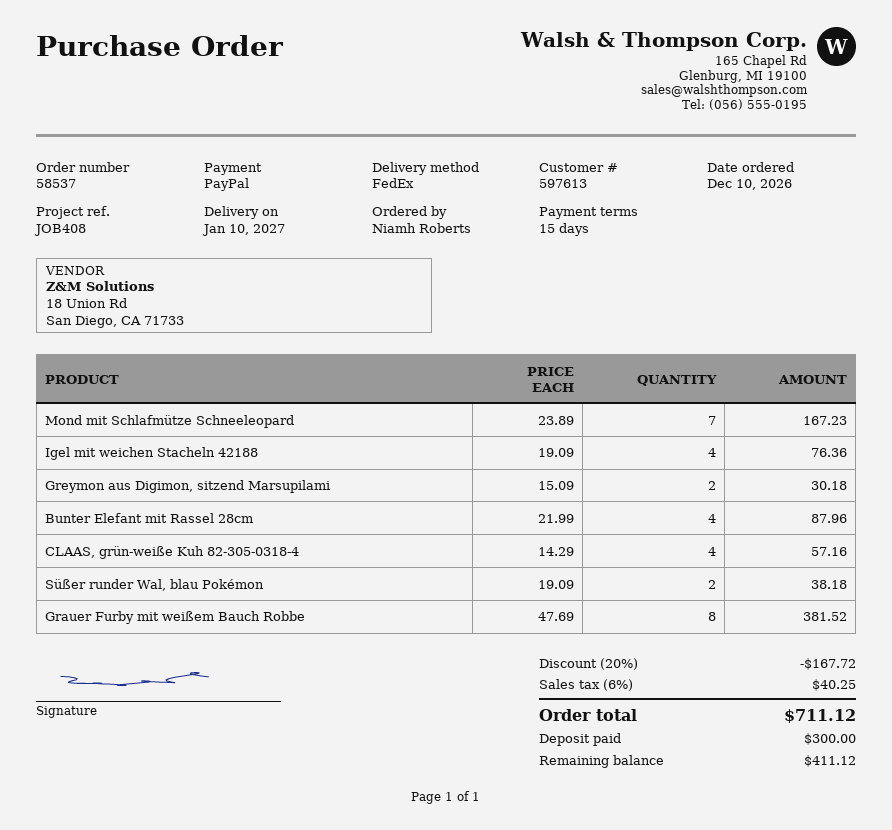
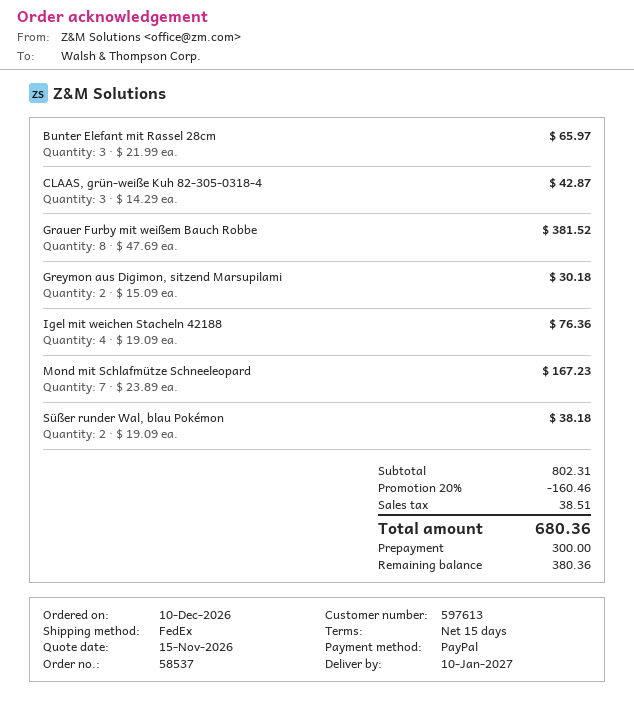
Bunter Elefant mit Rassel 28cm: 4 x 21.99 = 87.96 -> 3 x 21.99 = 65.97
CLAAS, grün-weiße Kuh 82-305-0318-4: 4 x 14.29 = 57.16 -> 3 x 14.29 = 42.87
discount: 20% = 167.72 -> 20% = 160.46
tax: 40.25 -> 38.51
total: 711.12 -> 680.36
balance: 411.12 -> 380.36

